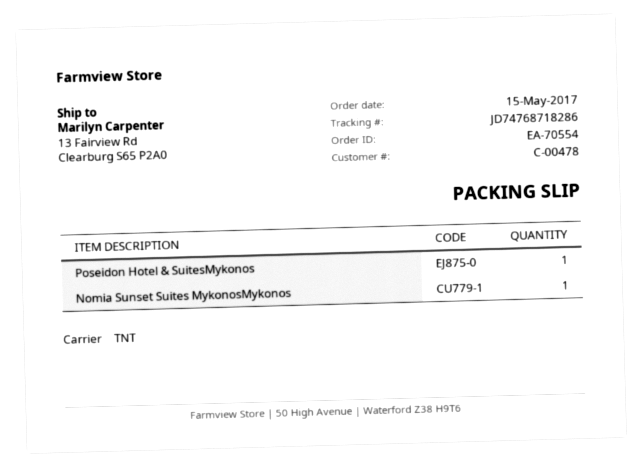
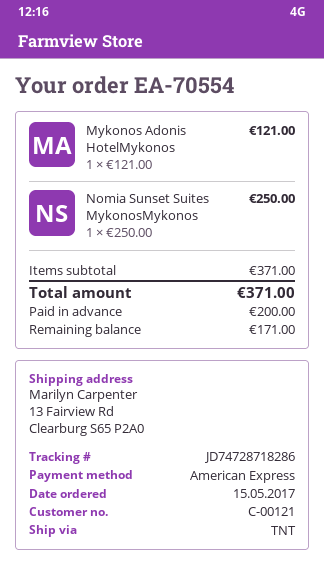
customer number: C-00478 -> C-00121
tracking number: JD74768718286 -> JD74728718286
Poseidon Hotel & SuitesMykonos: 1 -> none
Mykonos Adonis HotelMykonos: none -> 1

